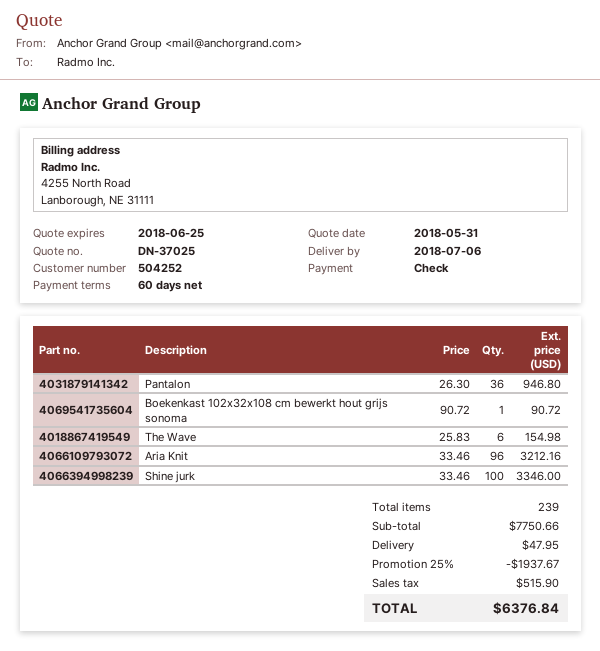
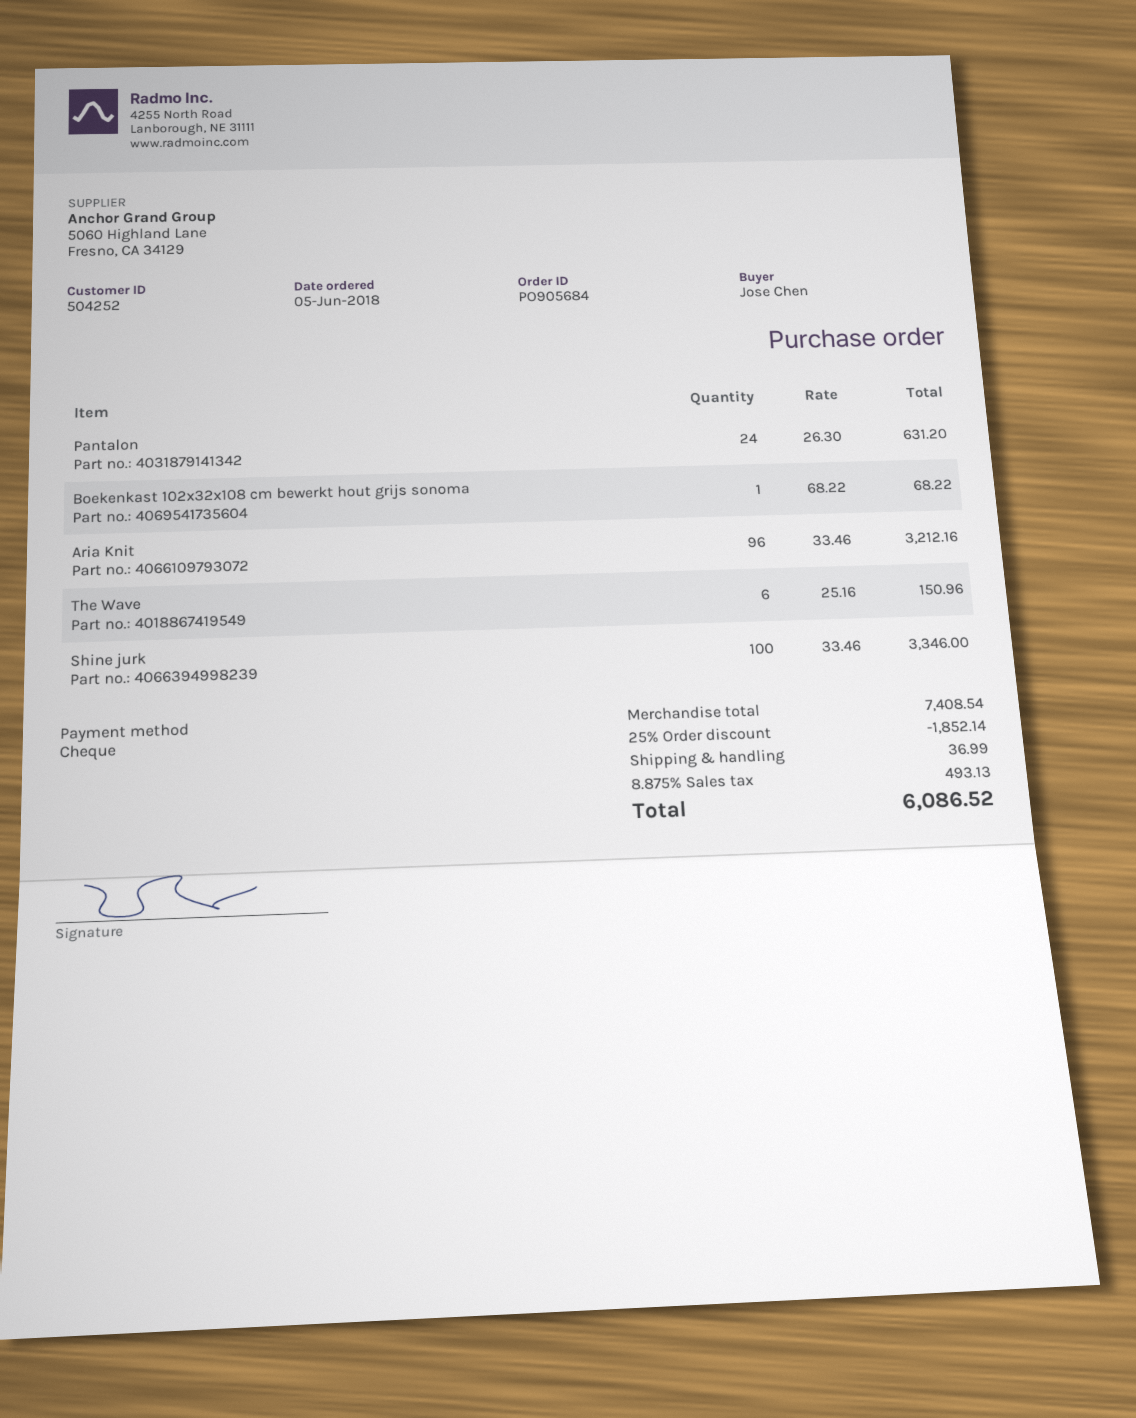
Pantalon: 36 x 26.30 = 946.80 -> 24 x 26.30 = 631.20
Boekenkast 102x32x108 cm bewerkt hout grijs sonoma: 1 x 90.72 = 90.72 -> 1 x 68.22 = 68.22
The Wave: 6 x 25.83 = 154.98 -> 6 x 25.16 = 150.96
subtotal: 7750.66 -> 7408.54
discount: 25% = 1937.67 -> 25% = 1852.14
shipping: 47.95 -> 36.99
tax: 515.90 -> 493.13
total: 6376.84 -> 6086.52

